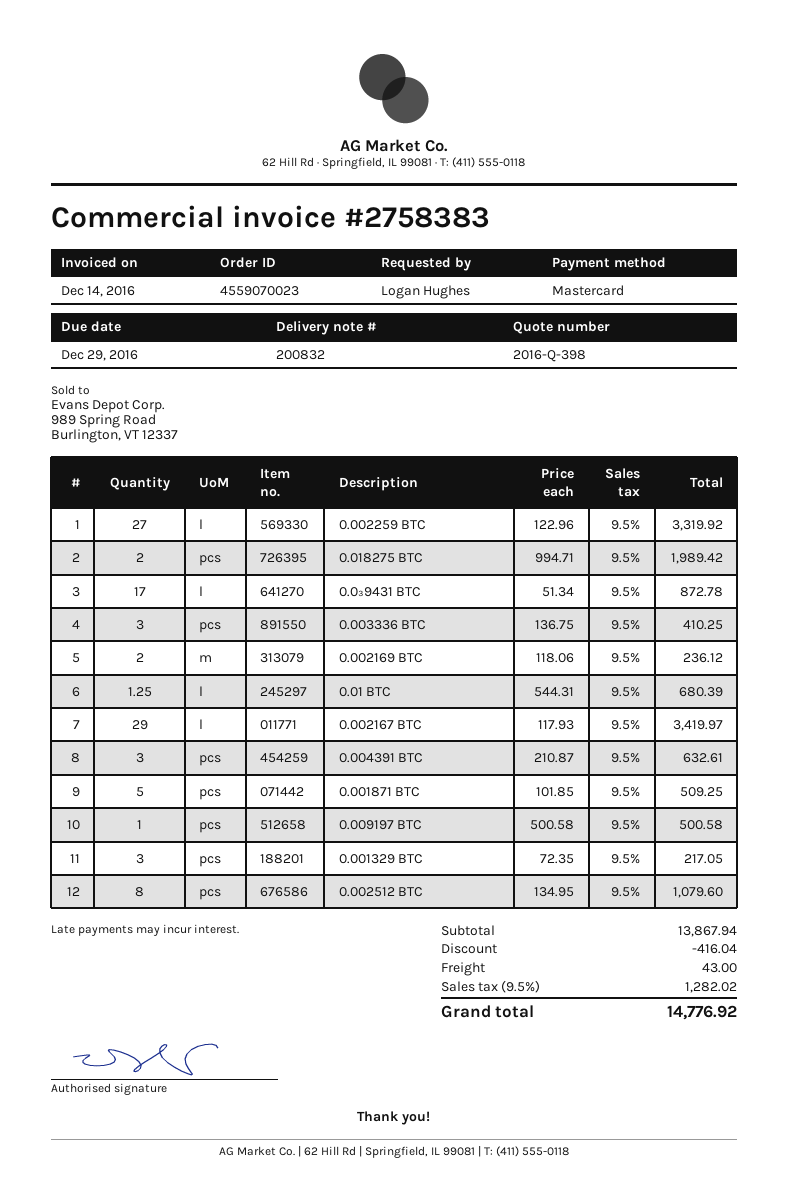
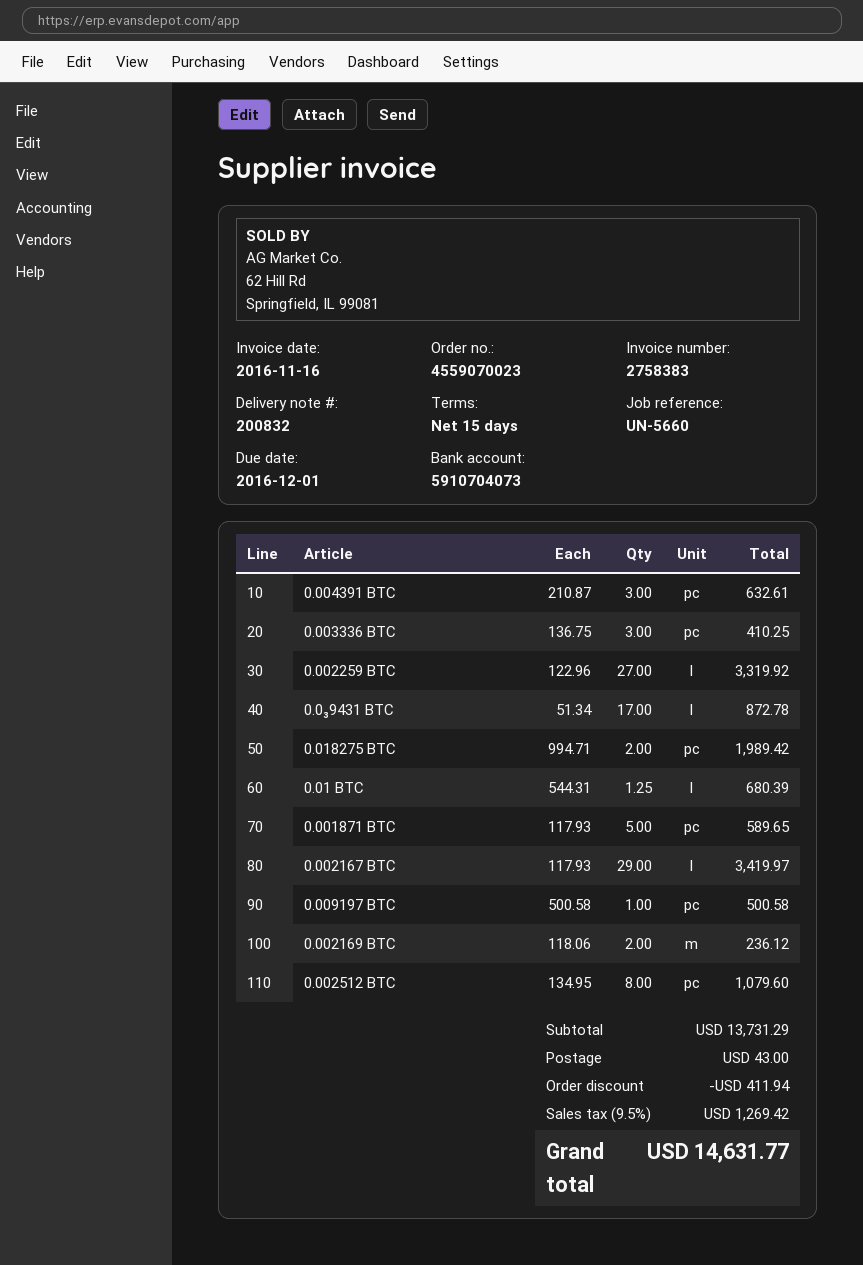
invoice date: 2016-12-14 -> 2016-11-16
due date: 2016-12-29 -> 2016-12-01
0.001871 BTC: 5 x 101.85 = 509.25 -> 5 x 117.93 = 589.65
0.001329 BTC: 3 x 72.35 = 217.05 -> none
subtotal: 13867.94 -> 13731.29
discount: 416.04 -> 411.94
tax: 9.5% = 1282.02 -> 9.5% = 1269.42
total: 14776.92 -> 14631.77

